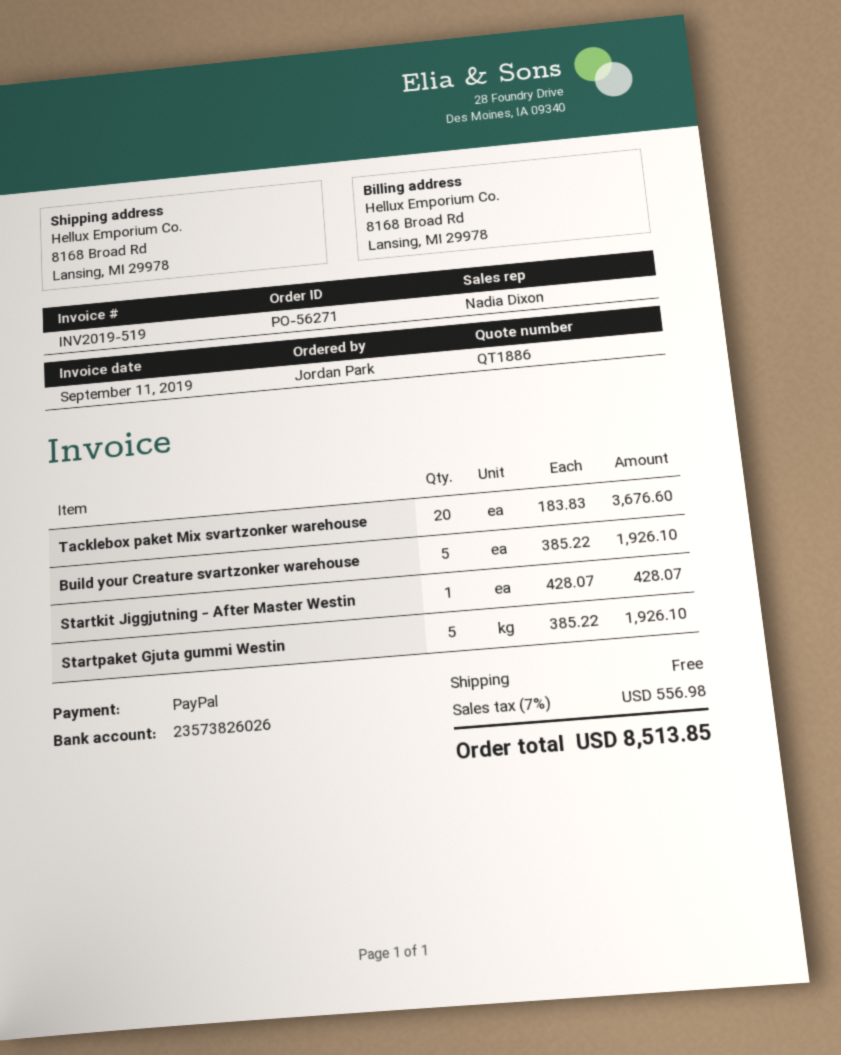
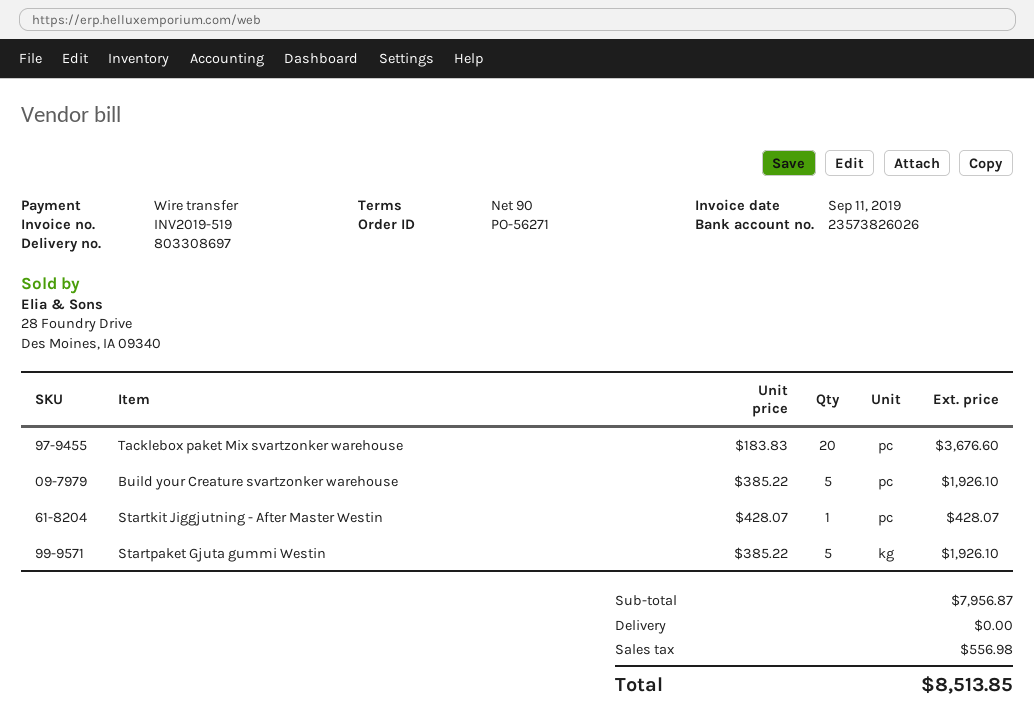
payment method: PayPal -> bank transfer

